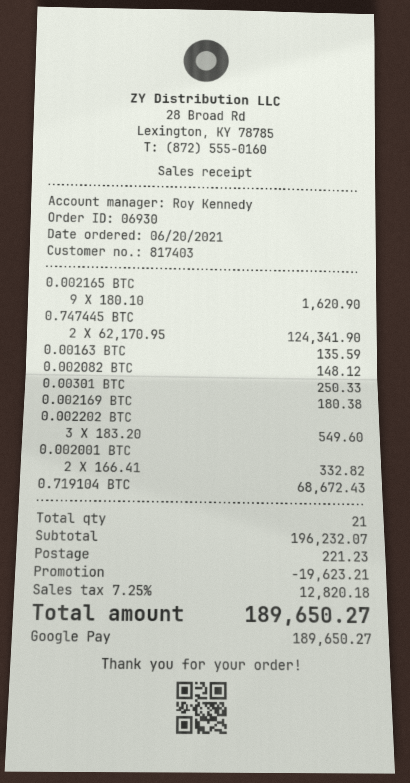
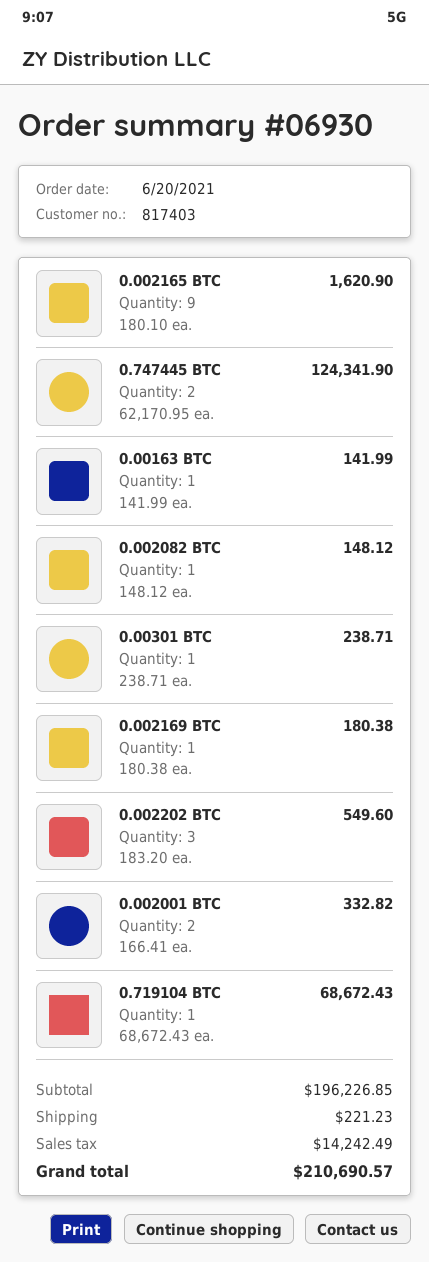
0.00163 BTC: 1 x 135.59 = 135.59 -> 1 x 141.99 = 141.99
0.00301 BTC: 1 x 250.33 = 250.33 -> 1 x 238.71 = 238.71
subtotal: 196232.07 -> 196226.85
discount: 19623.21 -> none
tax: 12820.18 -> 14242.49
total: 189650.27 -> 210690.57

